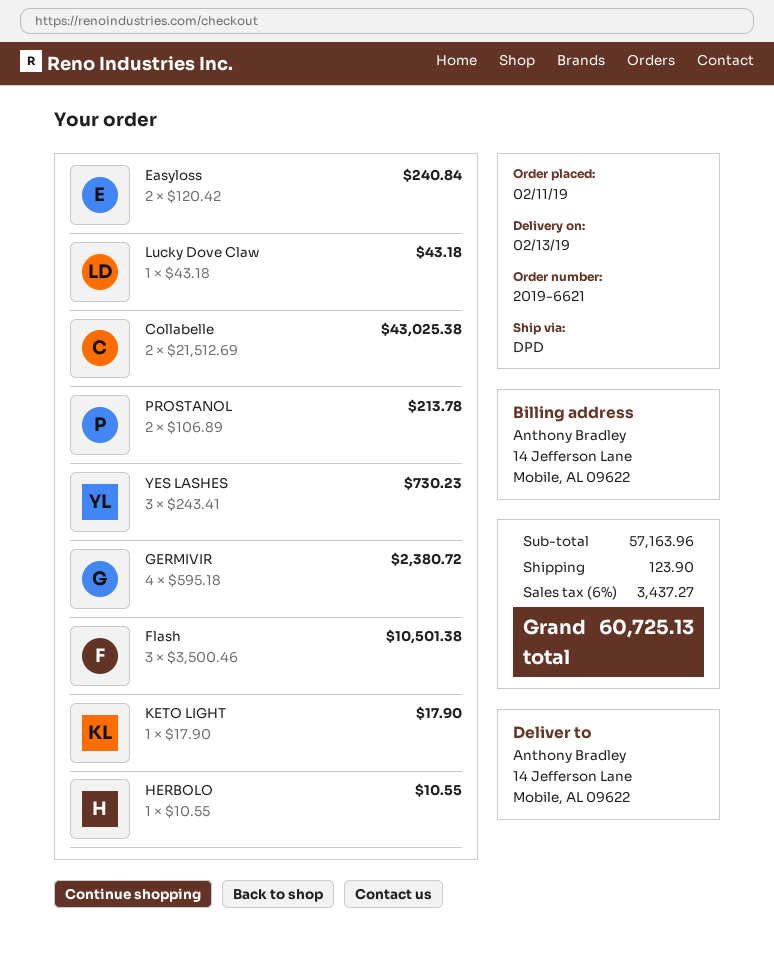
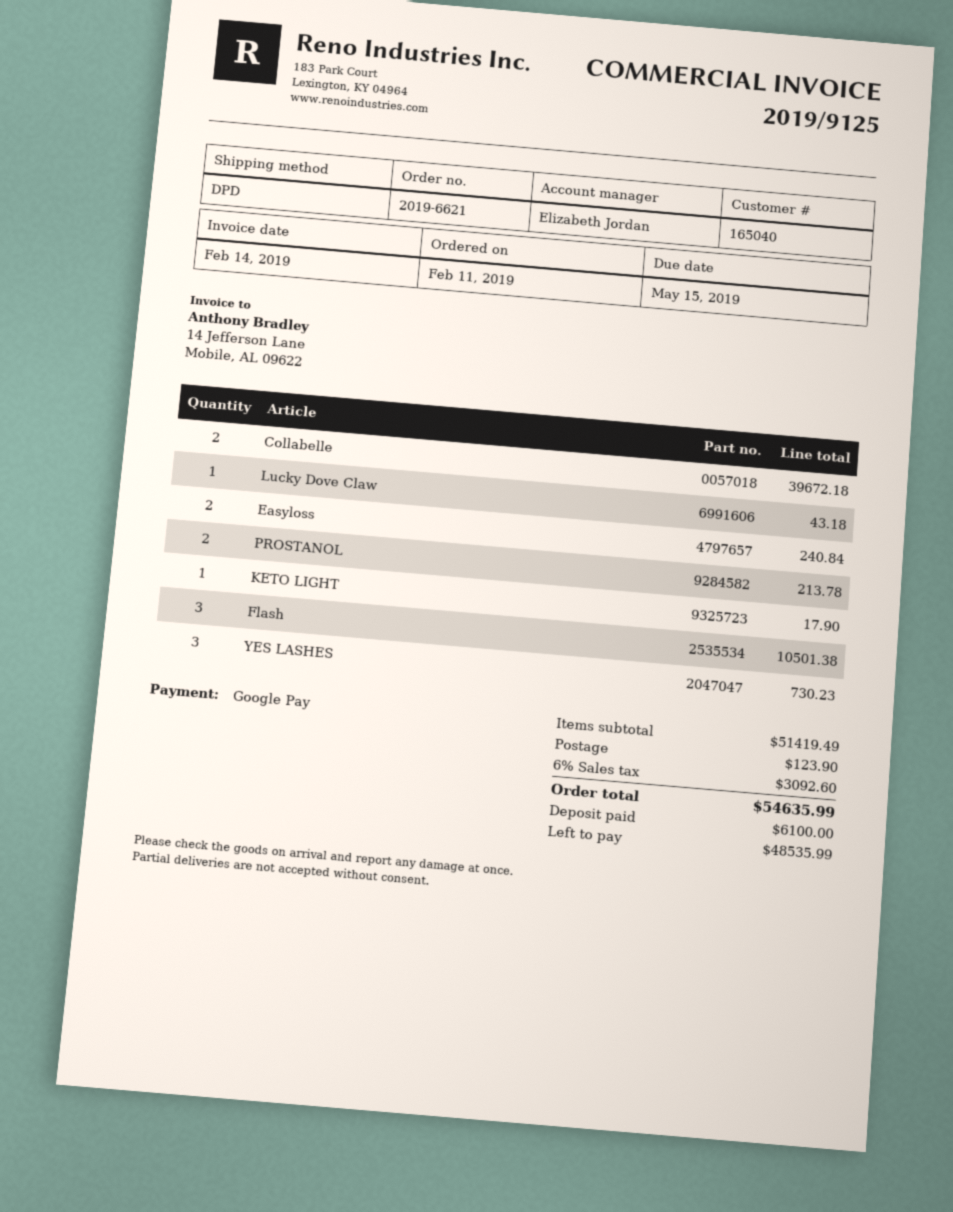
Collabelle: 2 for 43025.38 -> 2 for 39672.18
GERMIVIR: 4 for 2380.72 -> none
HERBOLO: 1 for 10.55 -> none
subtotal: 57163.96 -> 51419.49
tax: 6% = 3437.27 -> 6% = 3092.60
total: 60725.13 -> 54635.99

